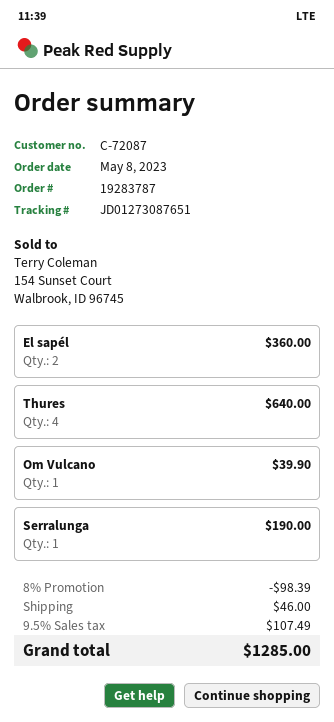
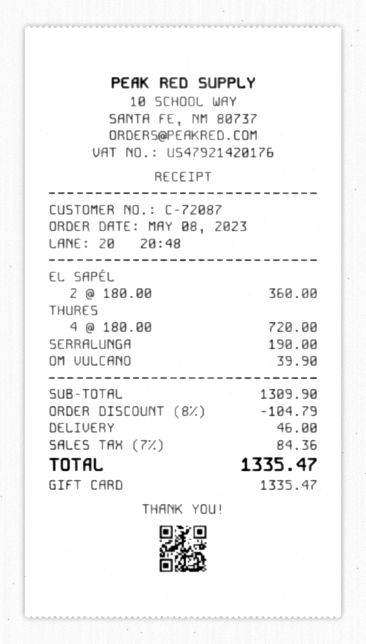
Thures: 4 for 640.00 -> 4 for 720.00
discount: 8% = 98.39 -> 8% = 104.79
tax: 9.5% = 107.49 -> 7% = 84.36
total: 1285.00 -> 1335.47

